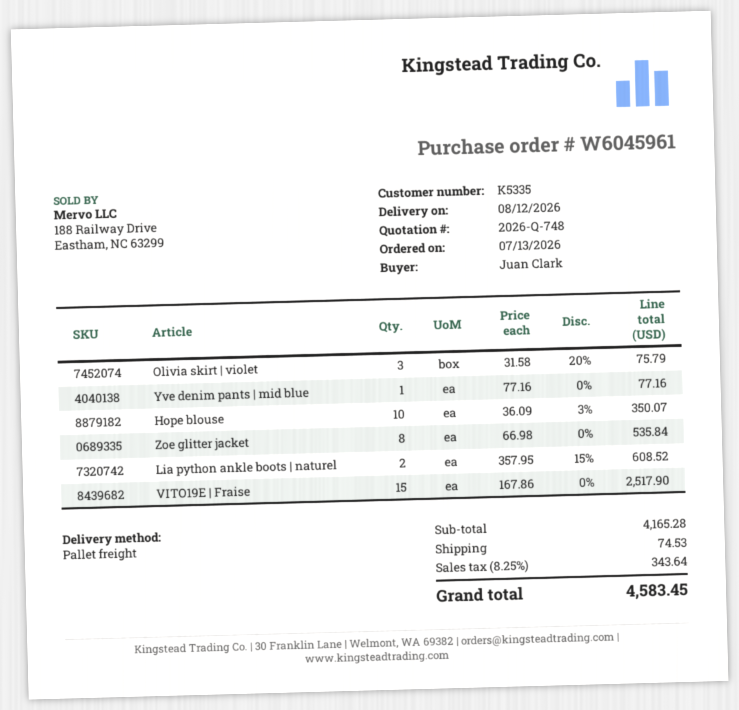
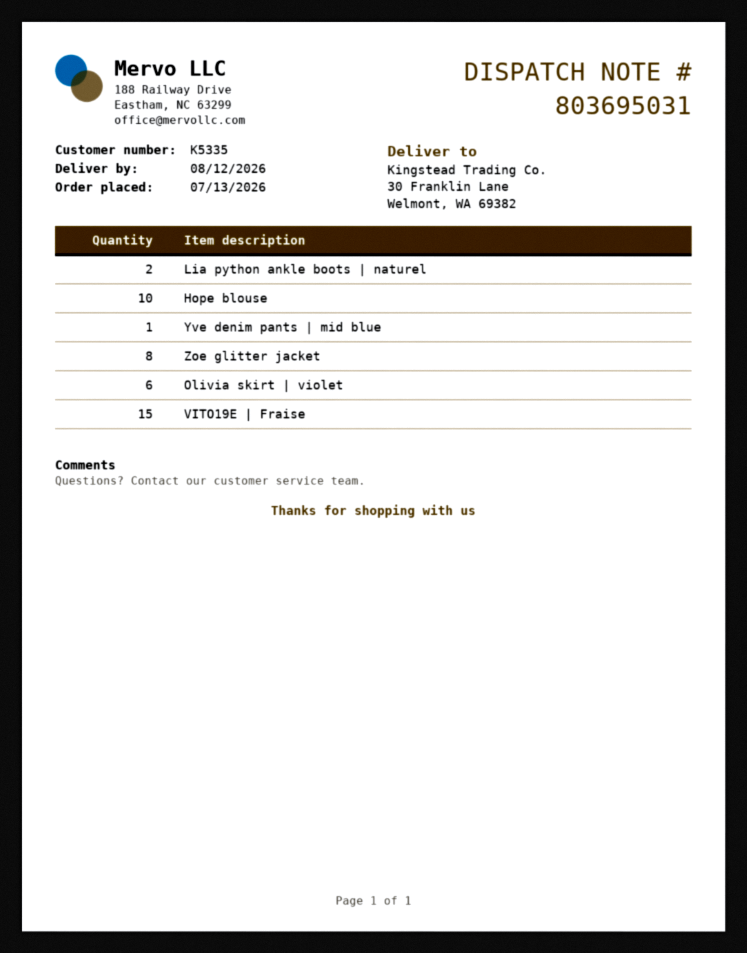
Olivia skirt | violet: 3 -> 6

